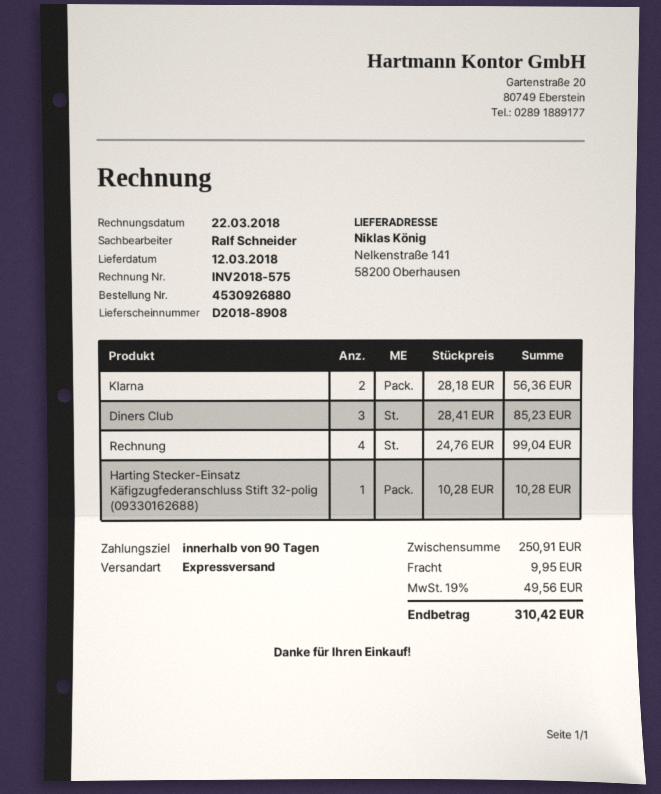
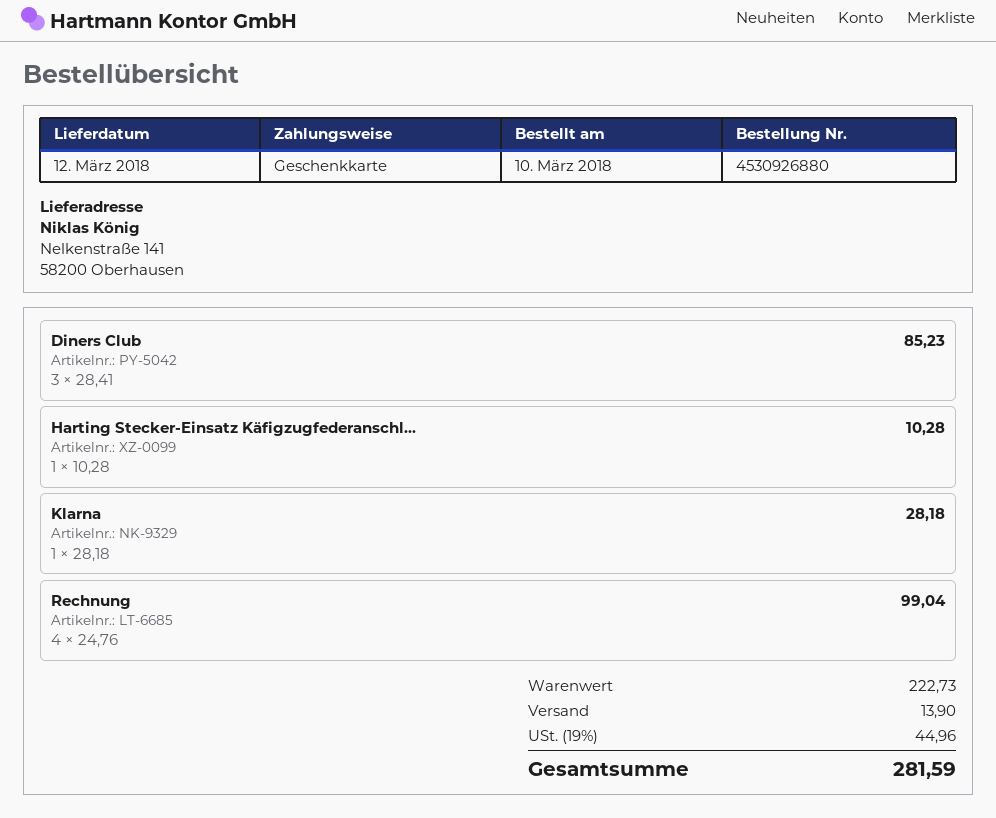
Klarna: 2 x 28.18 = 56.36 -> 1 x 28.18 = 28.18
subtotal: 250.91 -> 222.73
shipping: 9.95 -> 13.90
tax: 19% = 49.56 -> 19% = 44.96
total: 310.42 -> 281.59

